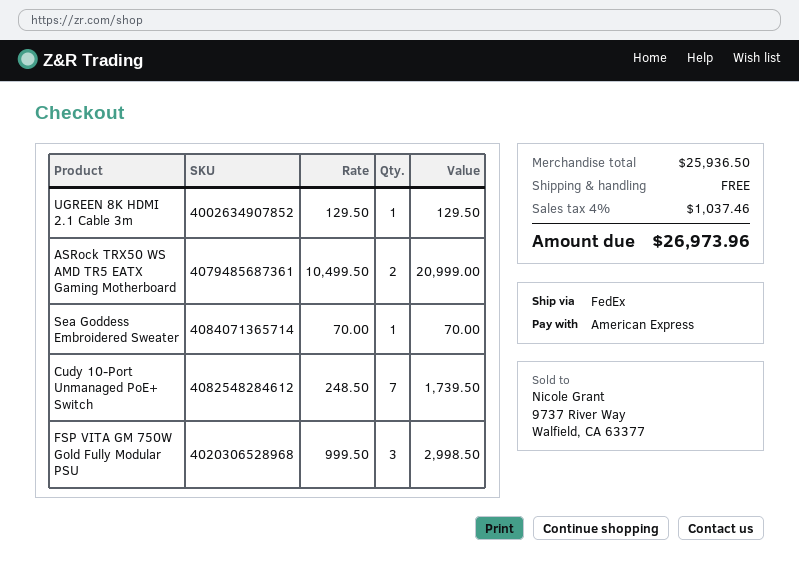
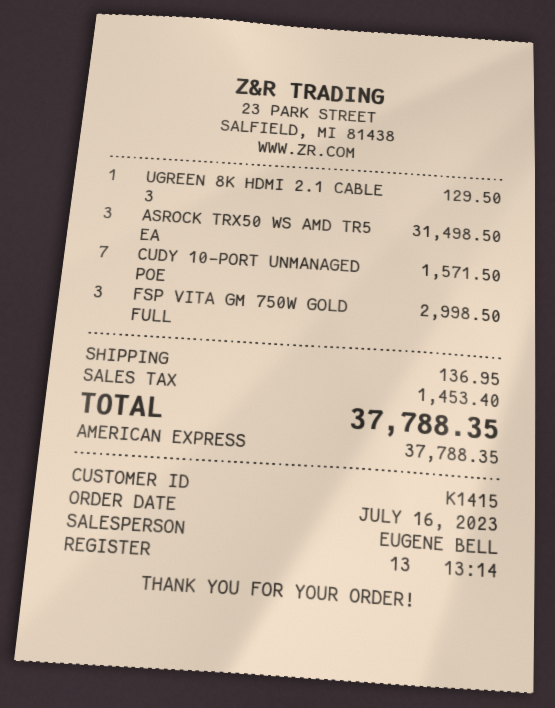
ASRock TRX50 WS AMD TR5 EATX Gaming Motherboard: 2 for 20999.00 -> 3 for 31498.50
Sea Goddess Embroidered Sweater: 1 for 70.00 -> none
Cudy 10-Port Unmanaged PoE+ Switch: 7 for 1739.50 -> 7 for 1571.50
shipping: 0.00 -> 136.95
tax: 1037.46 -> 1453.40
total: 26973.96 -> 37788.35

